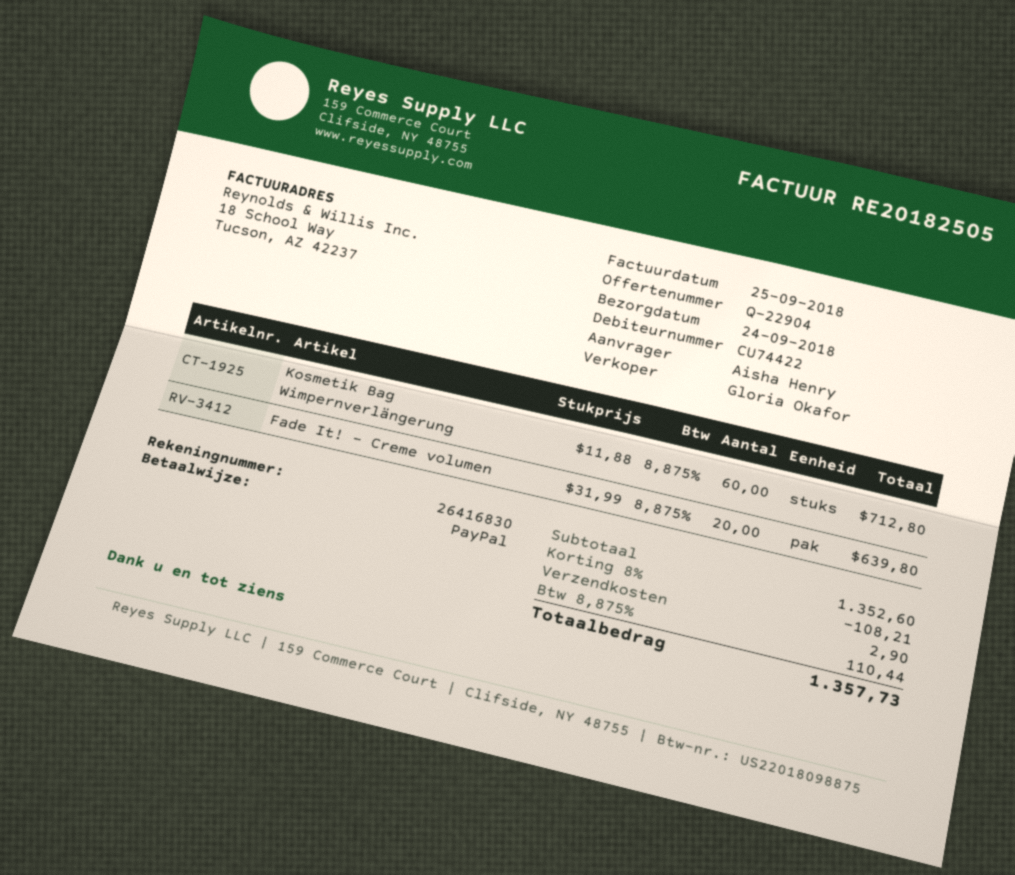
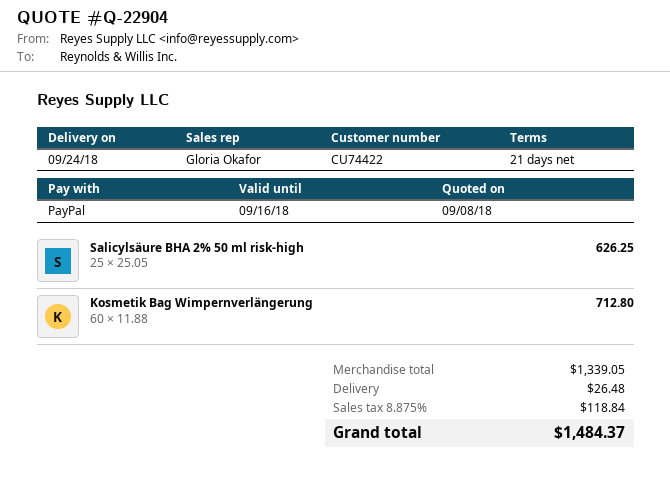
Fade It! - Creme volumen: 20 x 31.99 = 639.80 -> none
Salicylsäure BHA 2% 50 ml risk-high: none -> 25 x 25.05 = 626.25
subtotal: 1352.60 -> 1339.05
discount: 8% = 108.21 -> none
shipping: 2.90 -> 26.48
tax: 8.875% = 110.44 -> 8.875% = 118.84
total: 1357.73 -> 1484.37

